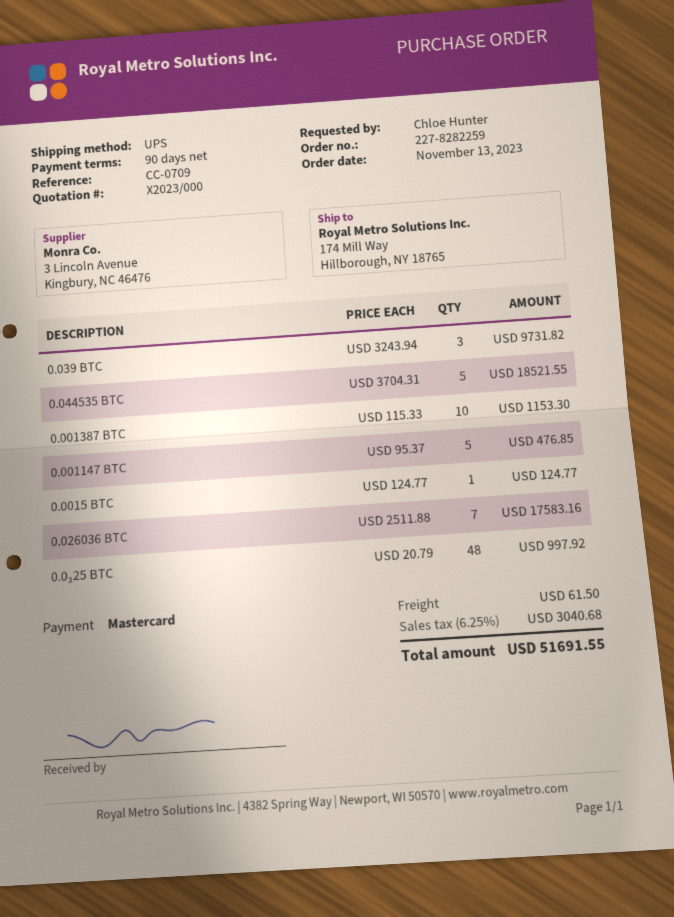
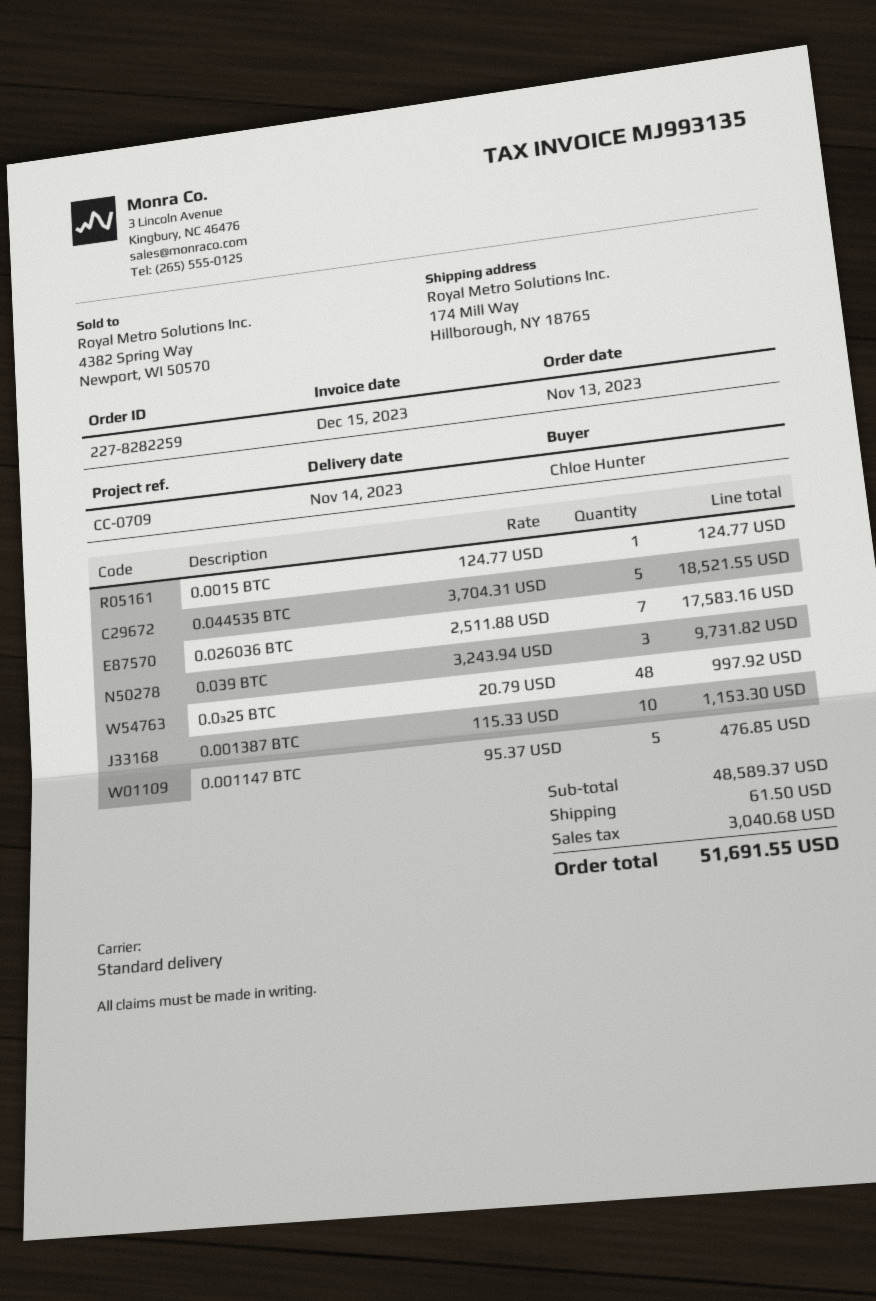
shipping method: UPS -> standard

